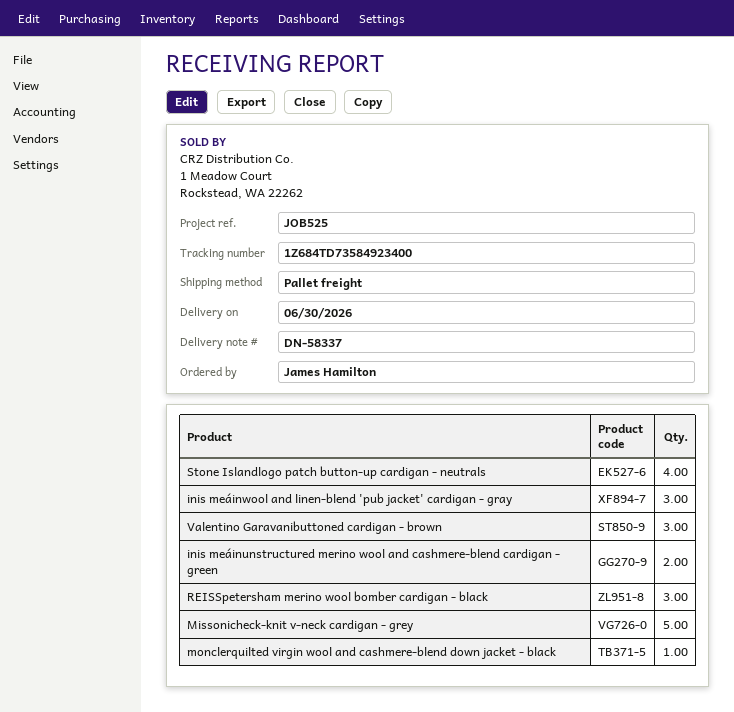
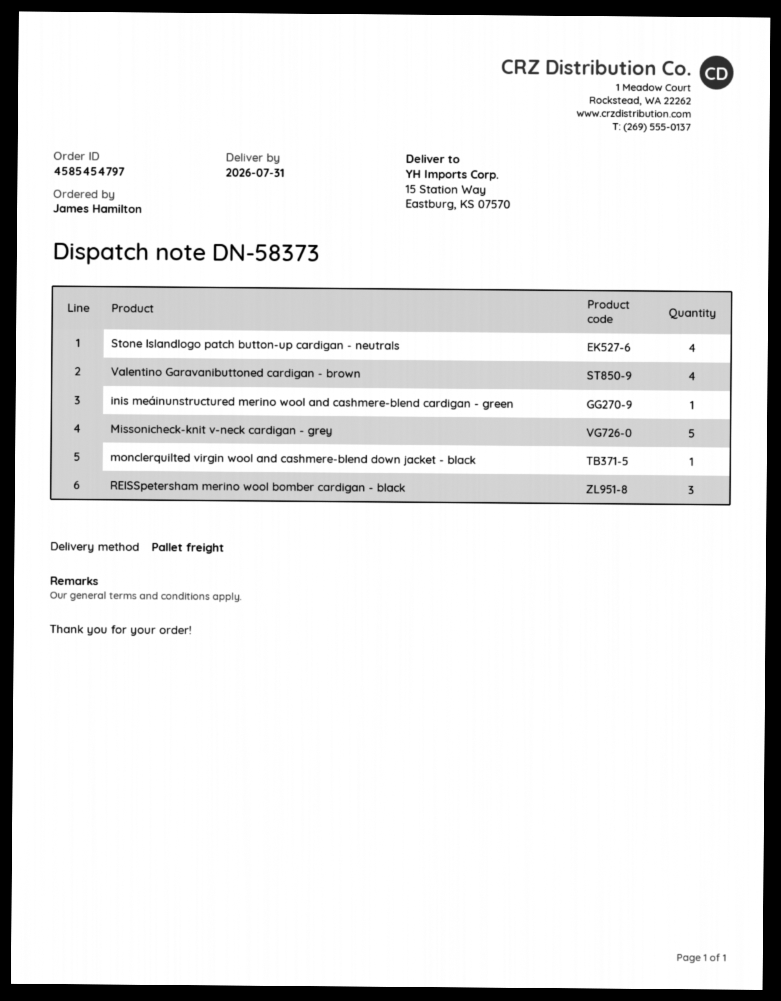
delivery note number: DN-58337 -> DN-58373
delivery date: 2026-06-30 -> 2026-07-31
inis meáinwool and linen-blend 'pub jacket' cardigan - gray: 3 -> none
Valentino Garavanibuttoned cardigan - brown: 3 -> 4
inis meáinunstructured merino wool and cashmere-blend cardigan - green: 2 -> 1

